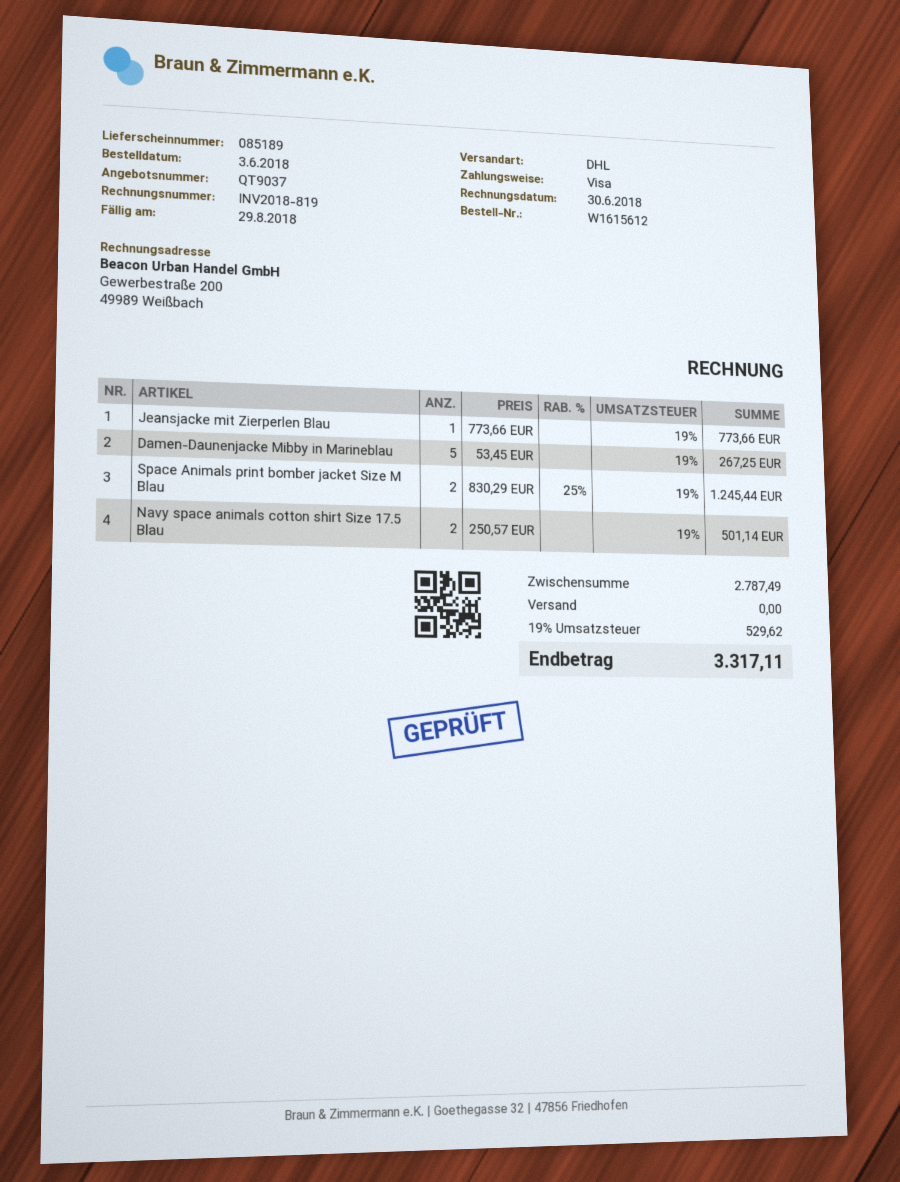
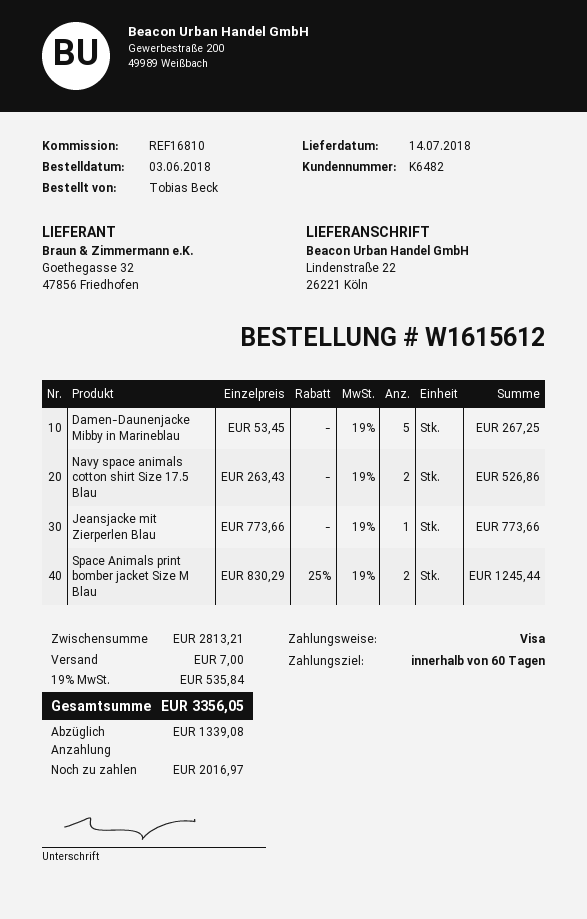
Navy space animals cotton shirt Size 17.5 Blau: 2 x 250.57 = 501.14 -> 2 x 263.43 = 526.86
subtotal: 2787.49 -> 2813.21
shipping: 0.00 -> 7.00
tax: 19% = 529.62 -> 19% = 535.84
total: 3317.11 -> 3356.05

